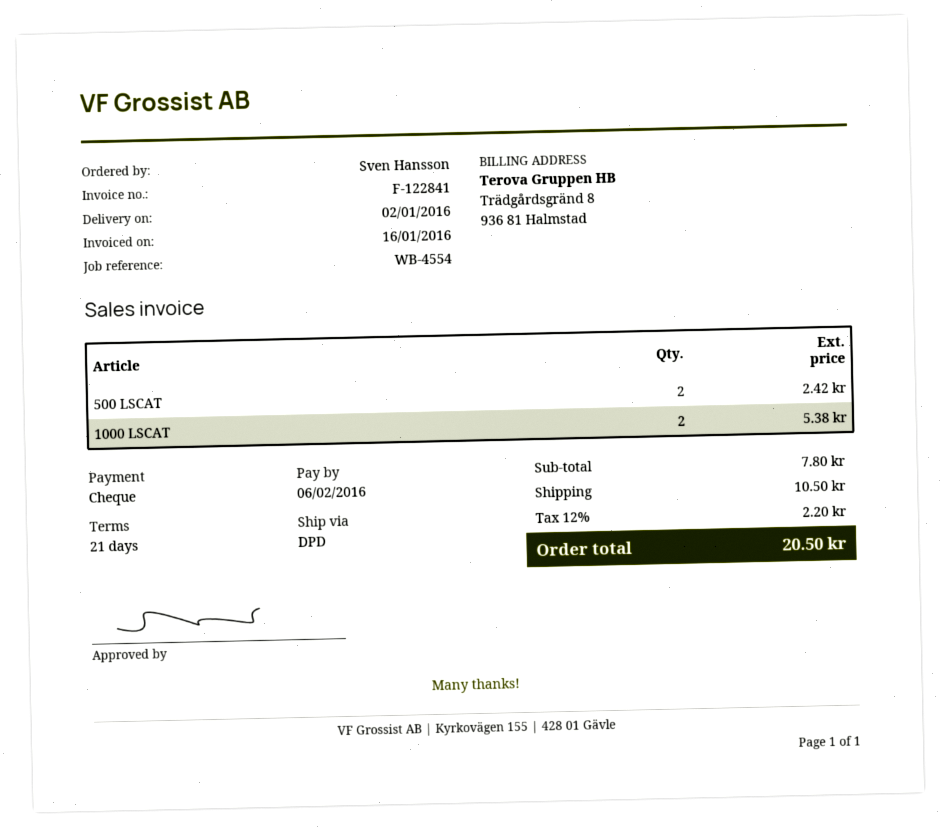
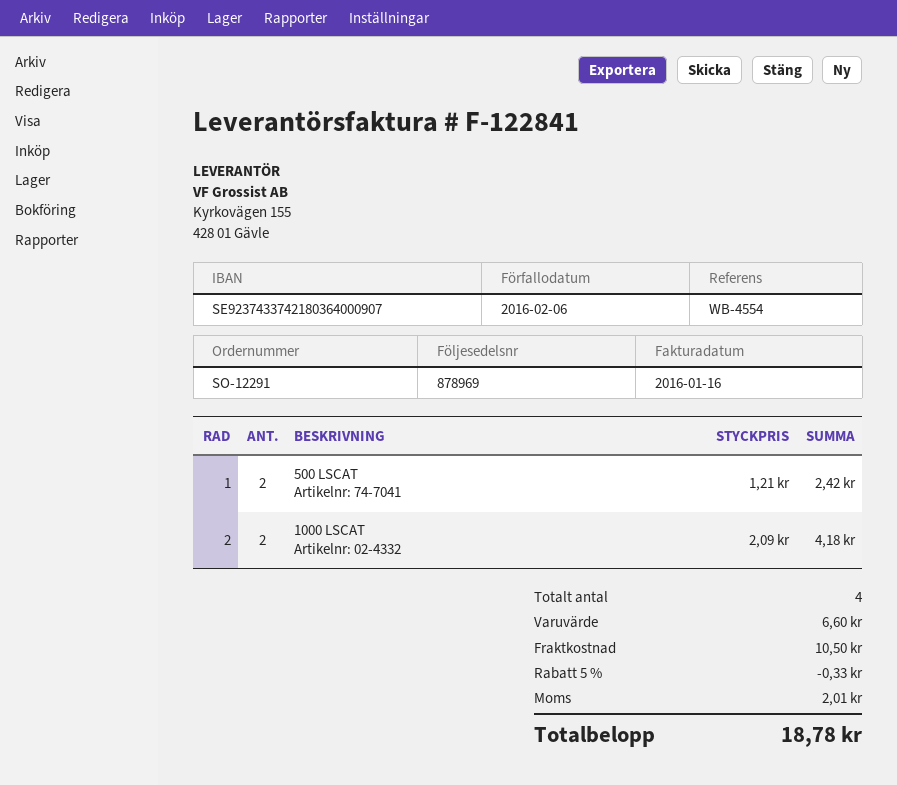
1000 LSCAT: 2 for 5.38 -> 2 for 4.18
subtotal: 7.80 -> 6.60
discount: none -> 5% = 0.33
tax: 2.20 -> 2.01
total: 20.50 -> 18.78

